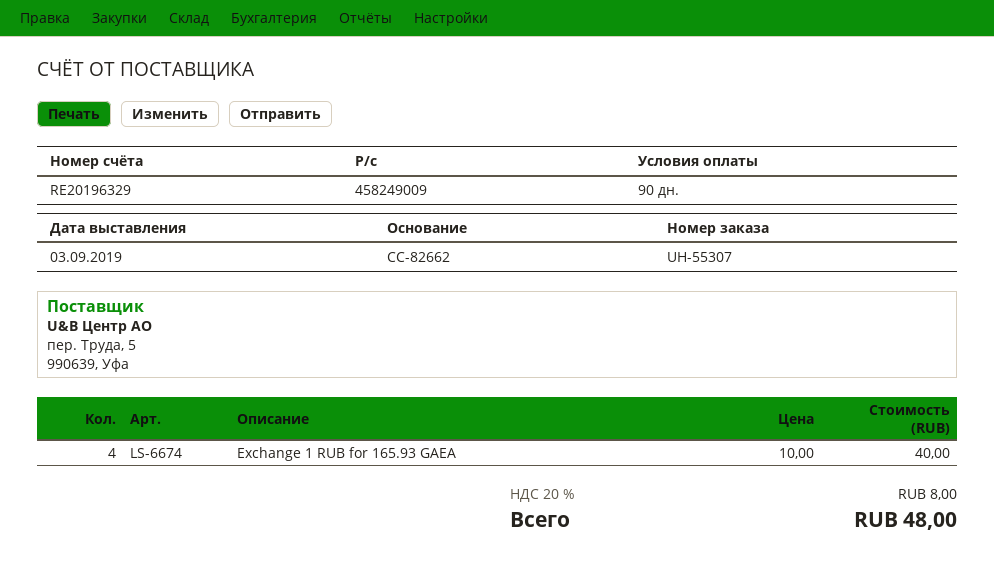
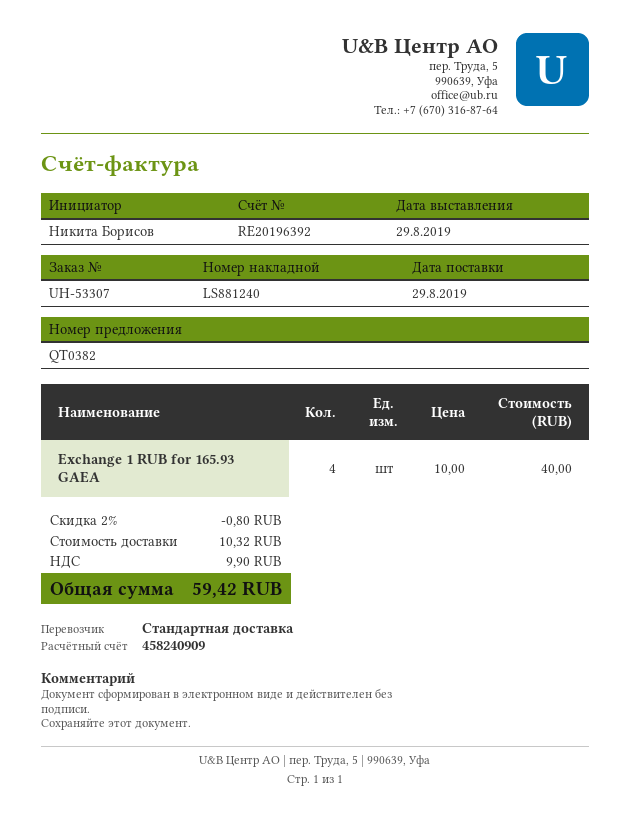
order number: UH-55307 -> UH-53307
invoice number: RE20196329 -> RE20196392
invoice date: 2019-09-03 -> 2019-08-29
bank account: 458249009 -> 458240909
discount: none -> 2% = 0.80
shipping: none -> 10.32
tax: 8.00 -> 9.90
total: 48.00 -> 59.42

